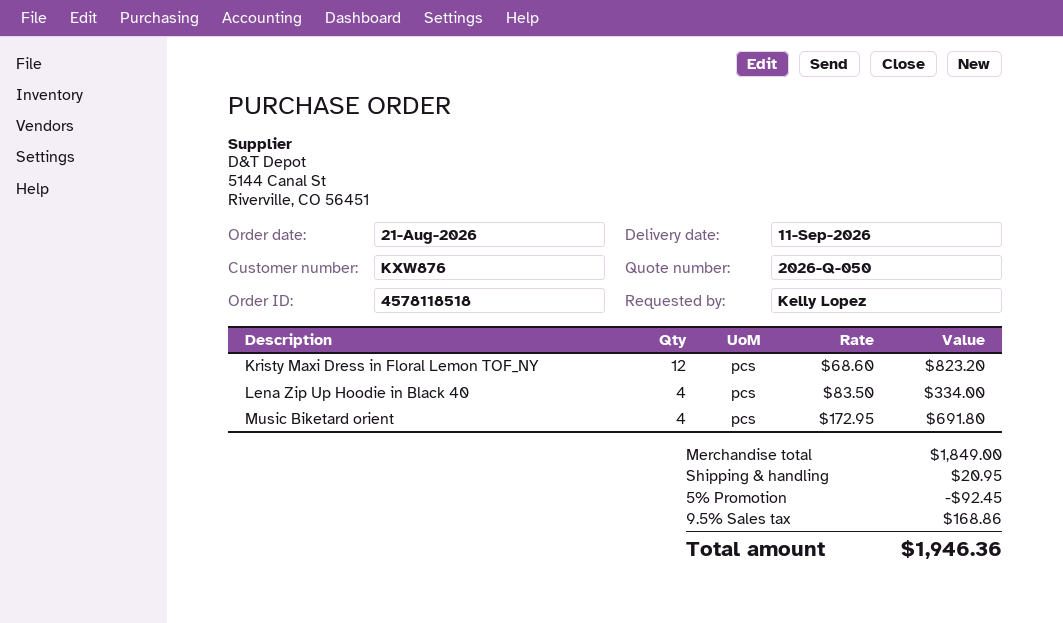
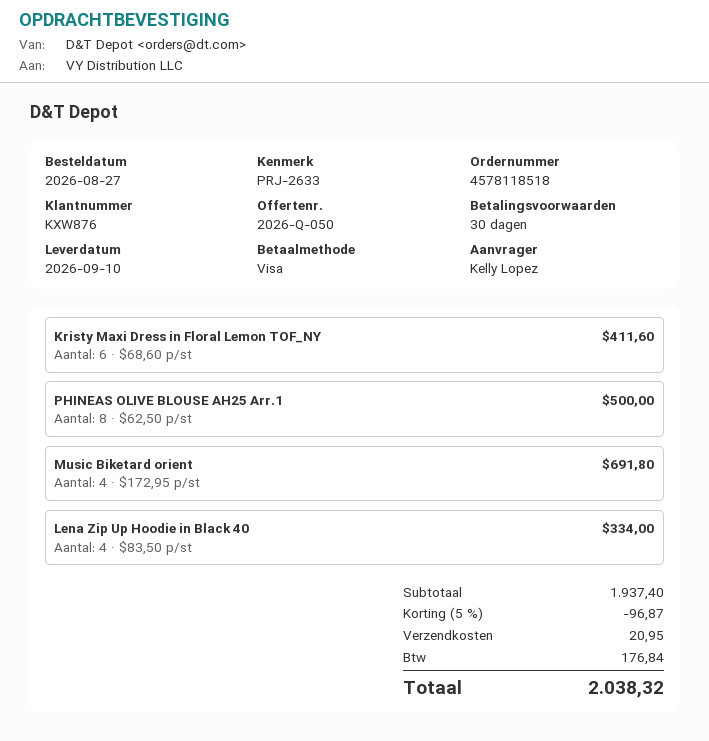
order date: 2026-08-21 -> 2026-08-27
delivery date: 2026-09-11 -> 2026-09-10
Kristy Maxi Dress in Floral Lemon TOF_NY: 12 x 68.60 = 823.20 -> 6 x 68.60 = 411.60
PHINEAS OLIVE BLOUSE AH25 Arr.1: none -> 8 x 62.50 = 500.00
subtotal: 1849.00 -> 1937.40
discount: 5% = 92.45 -> 5% = 96.87
tax: 168.86 -> 176.84
total: 1946.36 -> 2038.32

